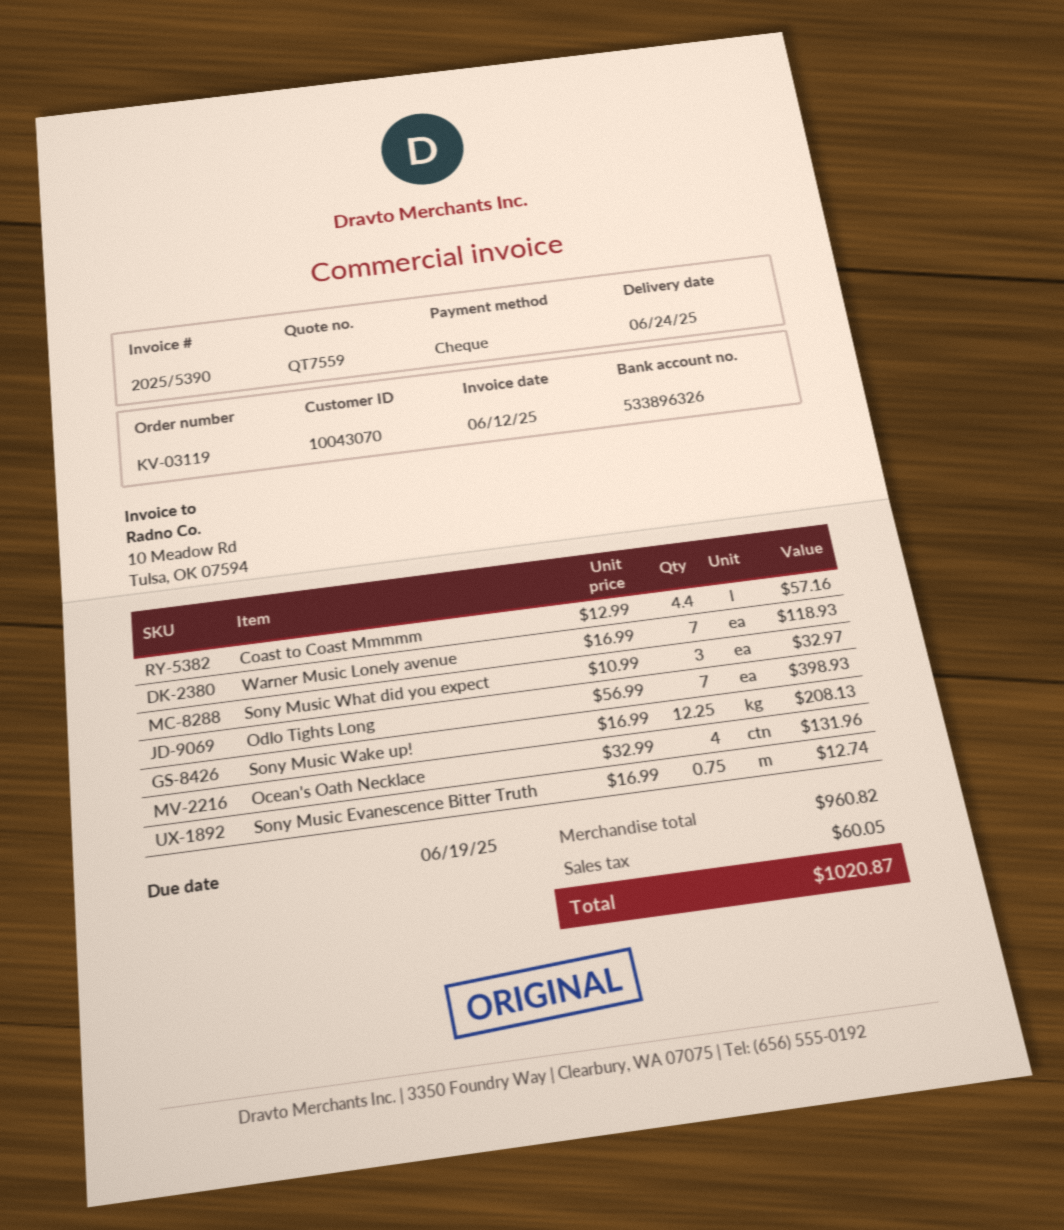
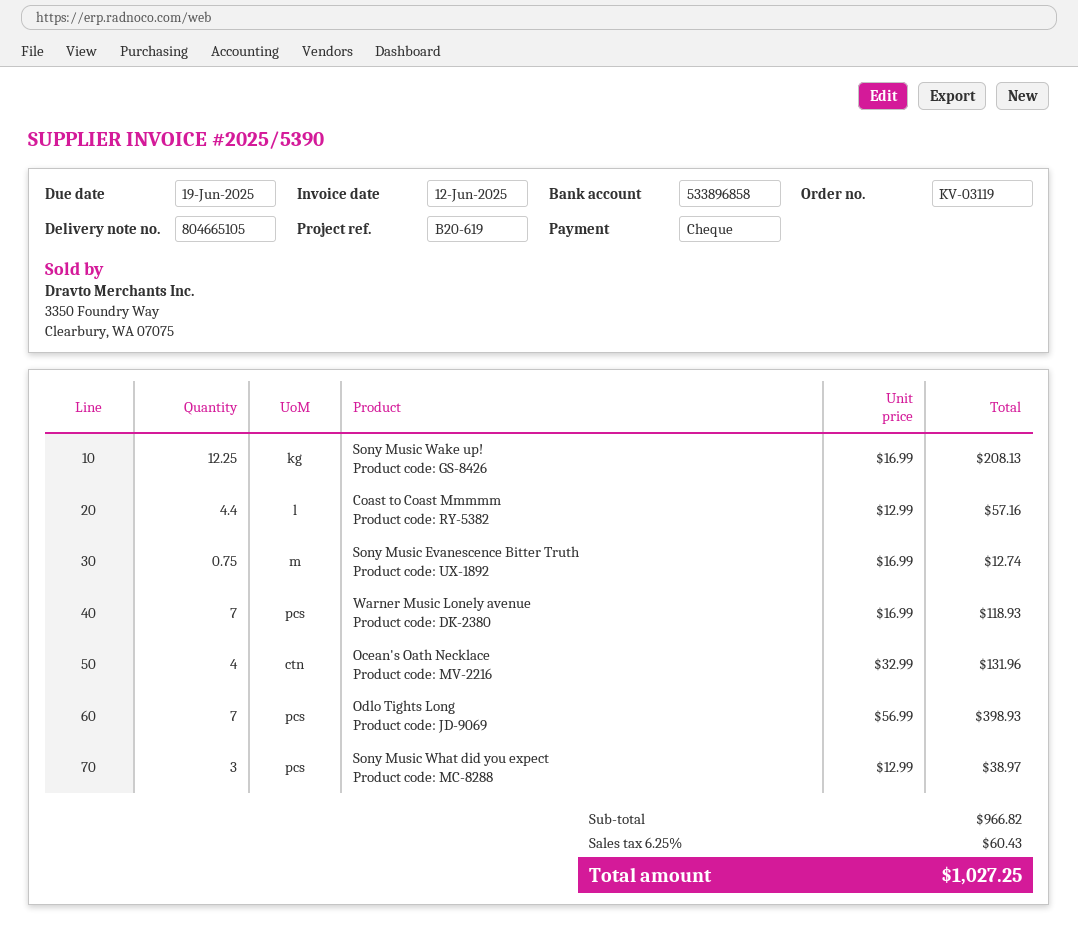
bank account: 533896326 -> 533896858
Sony Music What did you expect: 3 x 10.99 = 32.97 -> 3 x 12.99 = 38.97
subtotal: 960.82 -> 966.82
tax: 60.05 -> 60.43
total: 1020.87 -> 1027.25

